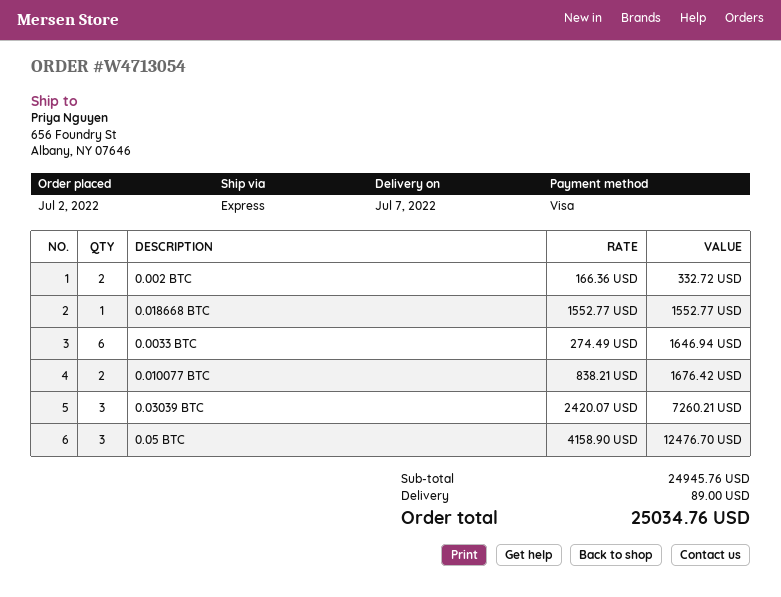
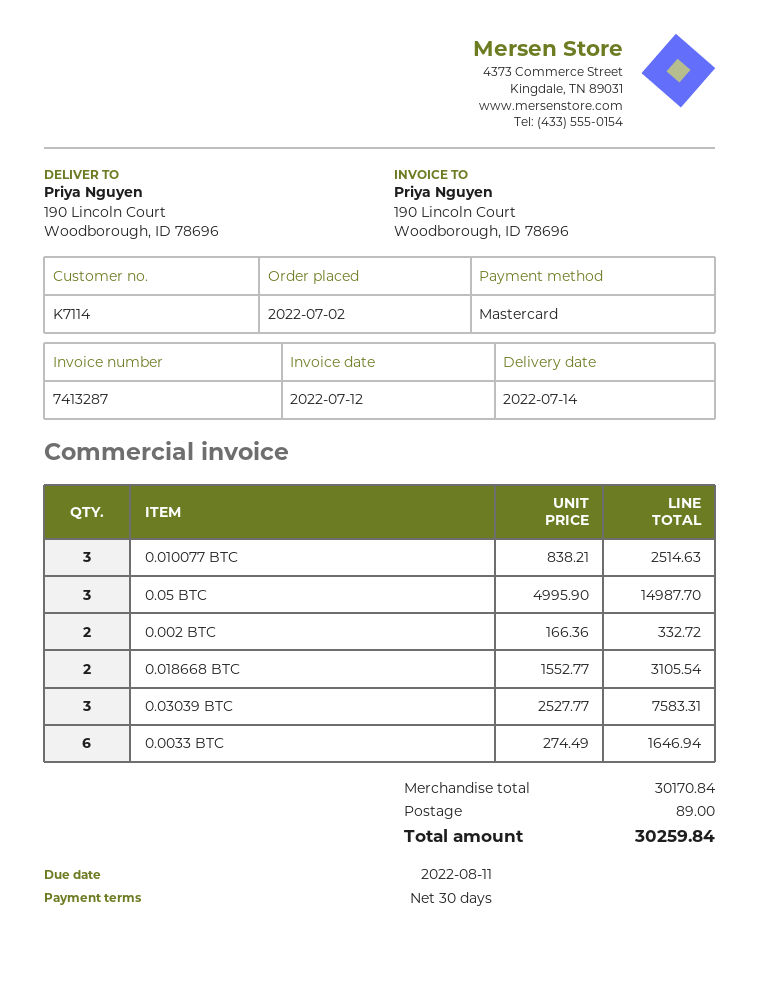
delivery date: 2022-07-07 -> 2022-07-14
payment method: Visa -> Mastercard
ship to: 656 Foundry St, Albany, NY 07646 -> 190 Lincoln Court, Woodborough, ID 78696
0.018668 BTC: 1 x 1552.77 = 1552.77 -> 2 x 1552.77 = 3105.54
0.010077 BTC: 2 x 838.21 = 1676.42 -> 3 x 838.21 = 2514.63
0.03039 BTC: 3 x 2420.07 = 7260.21 -> 3 x 2527.77 = 7583.31
0.05 BTC: 3 x 4158.90 = 12476.70 -> 3 x 4995.90 = 14987.70
subtotal: 24945.76 -> 30170.84
total: 25034.76 -> 30259.84

